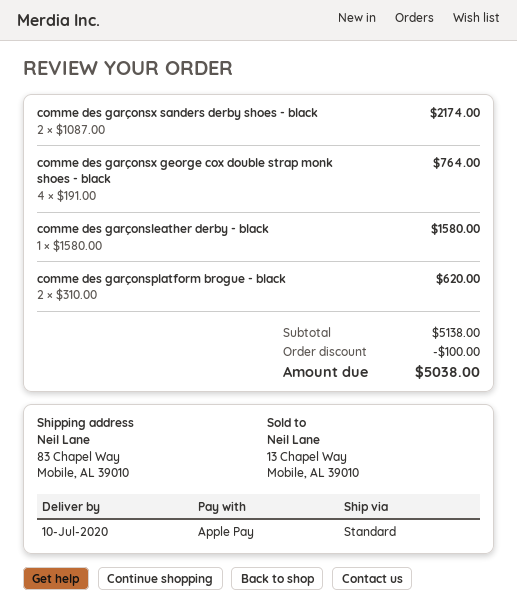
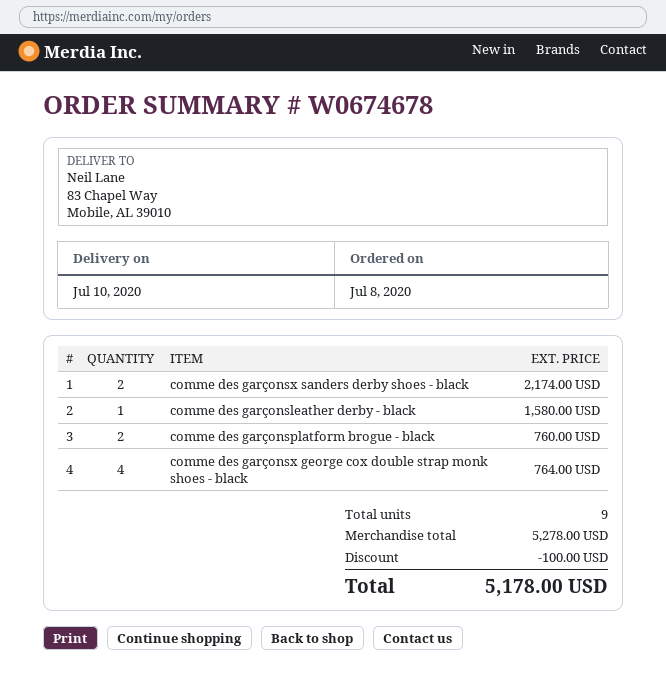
comme des garçonsplatform brogue - black: 2 for 620.00 -> 2 for 760.00
subtotal: 5138.00 -> 5278.00
total: 5038.00 -> 5178.00

